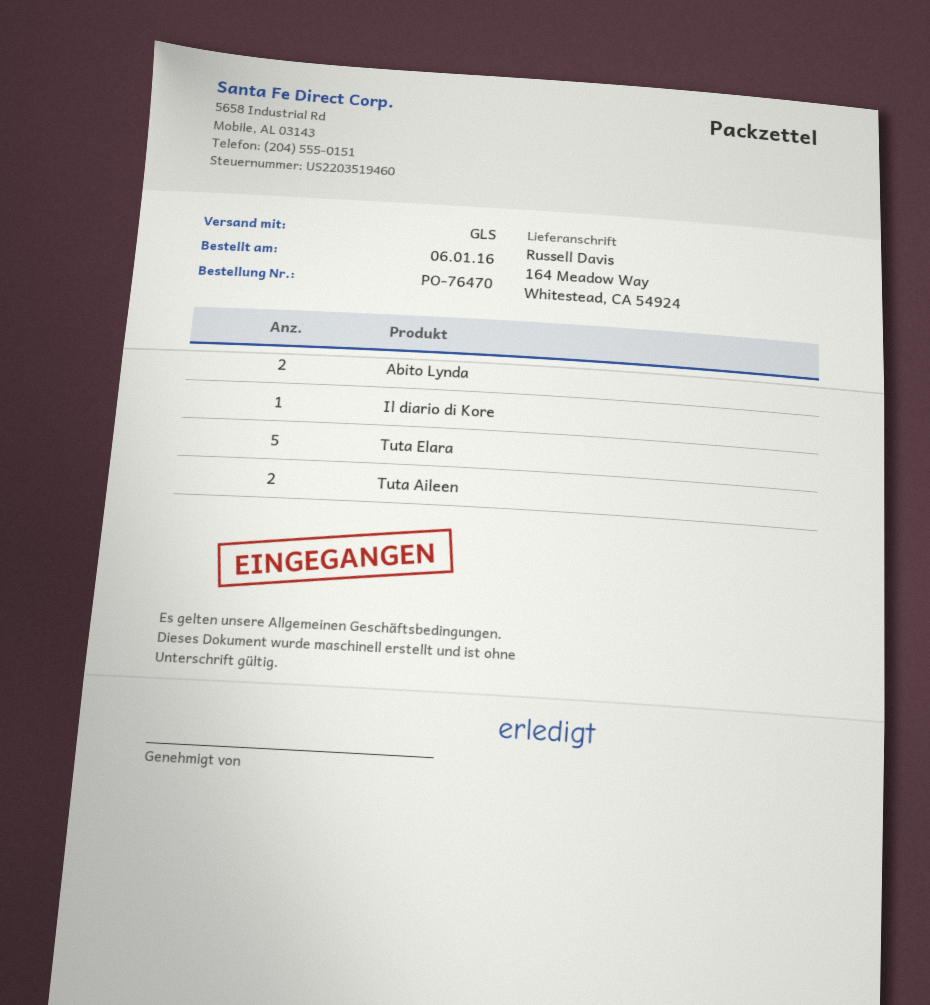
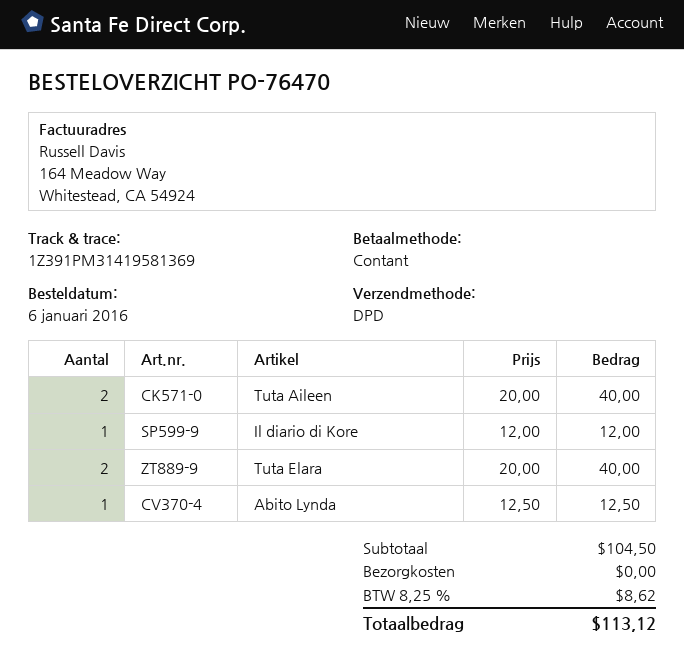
shipping method: GLS -> DPD
Abito Lynda: 2 -> 1
Tuta Elara: 5 -> 2

